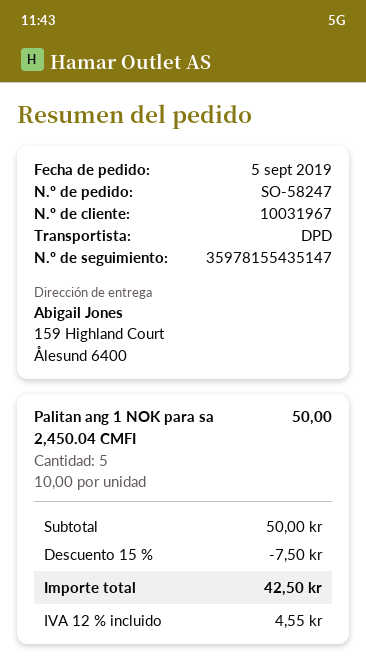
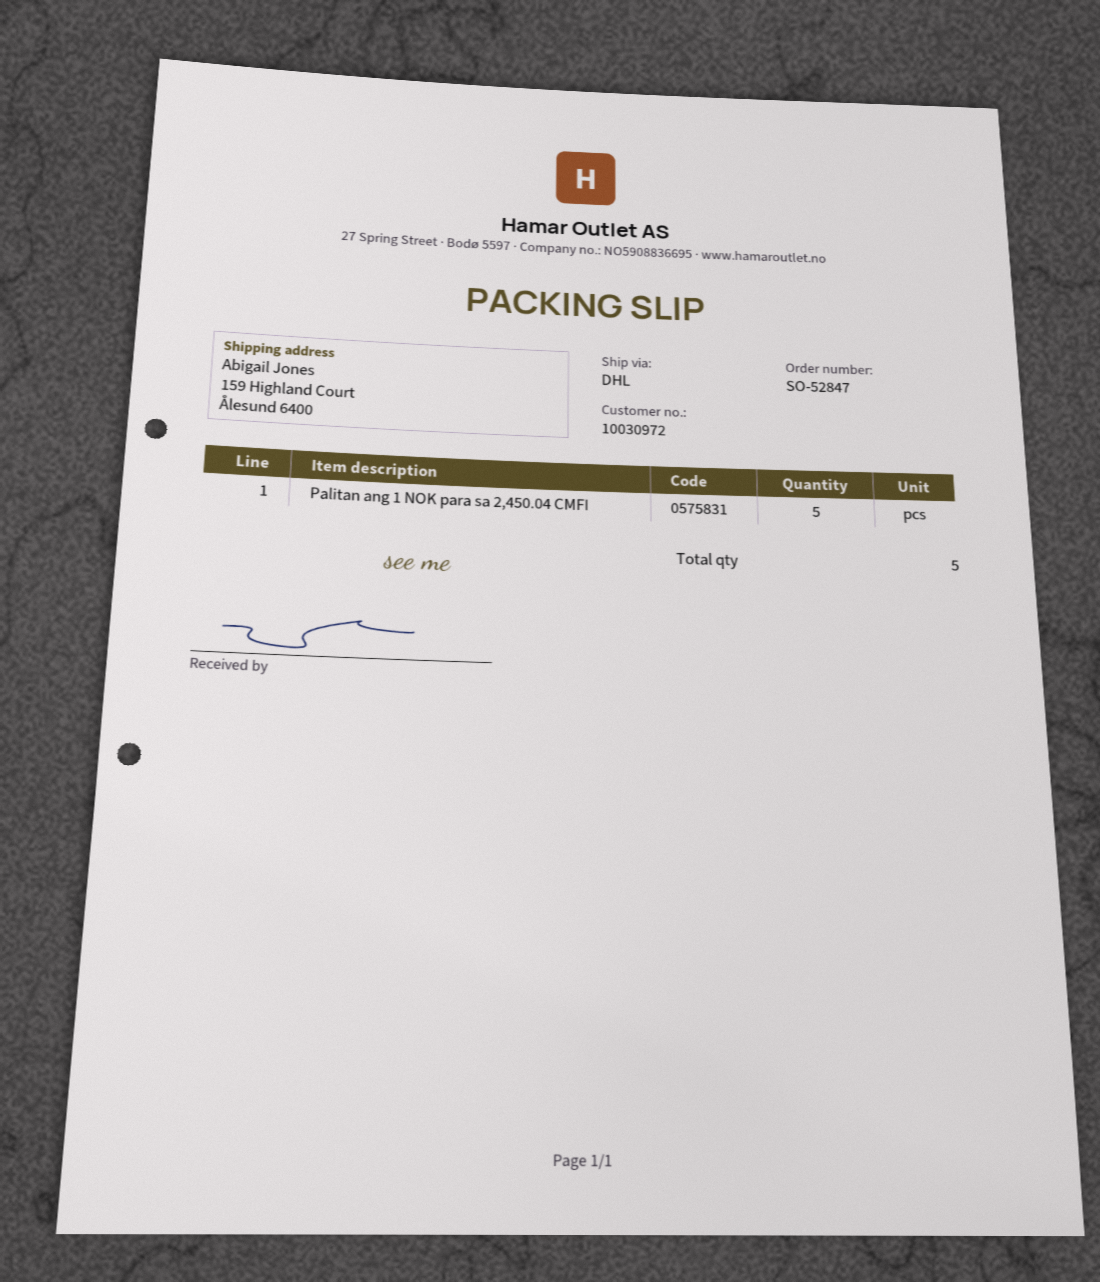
order number: SO-58247 -> SO-52847
customer number: 10031967 -> 10030972
shipping method: DPD -> DHL

